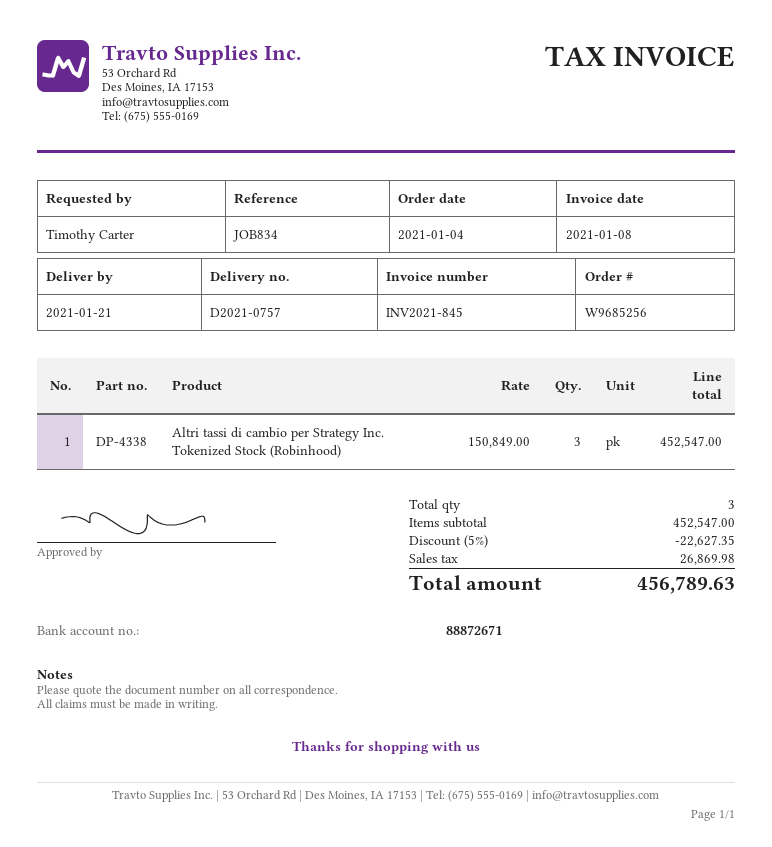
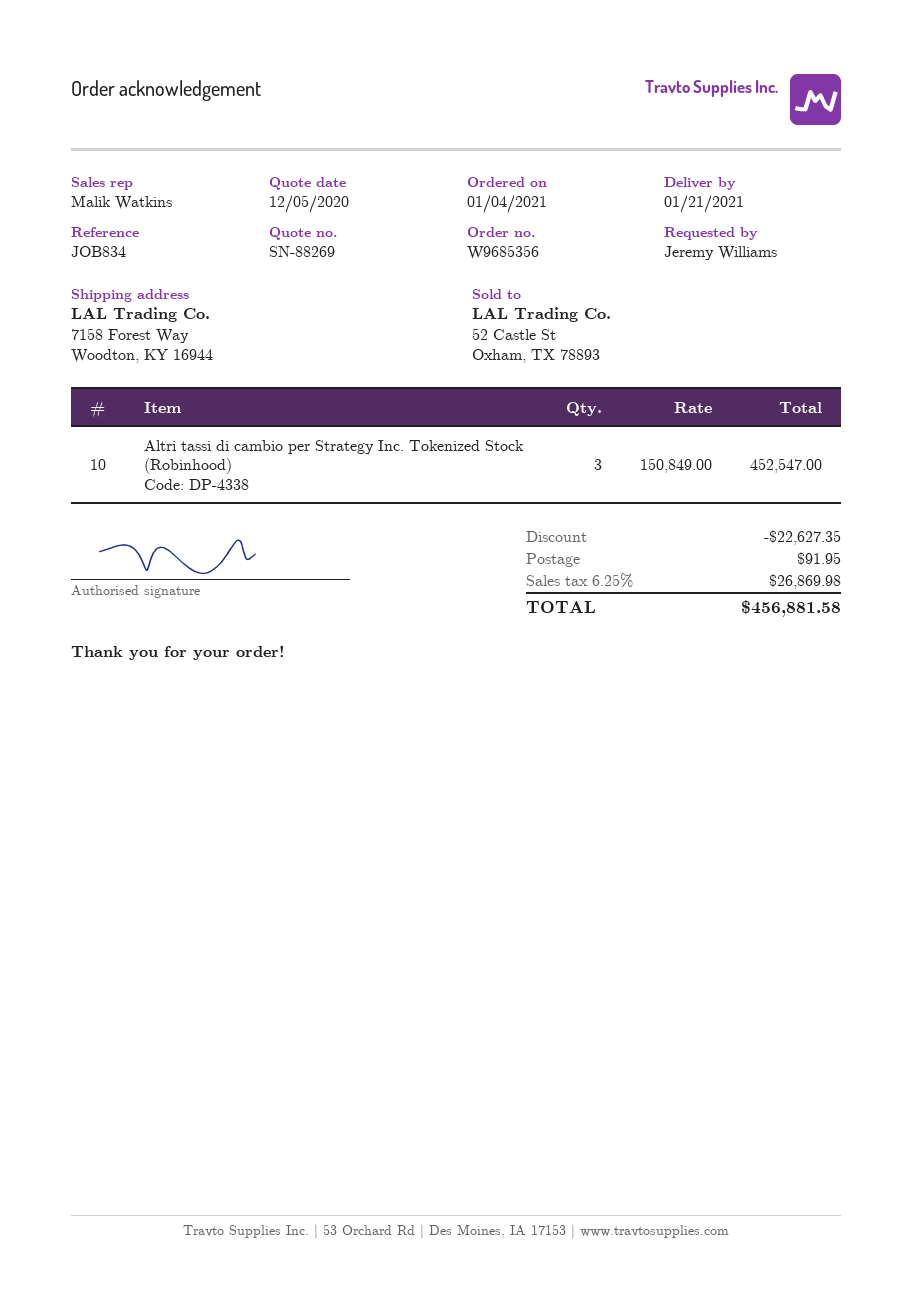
order number: W9685256 -> W9685356
ordered by: Timothy Carter -> Jeremy Williams
shipping: none -> 91.95
total: 456789.63 -> 456881.58

